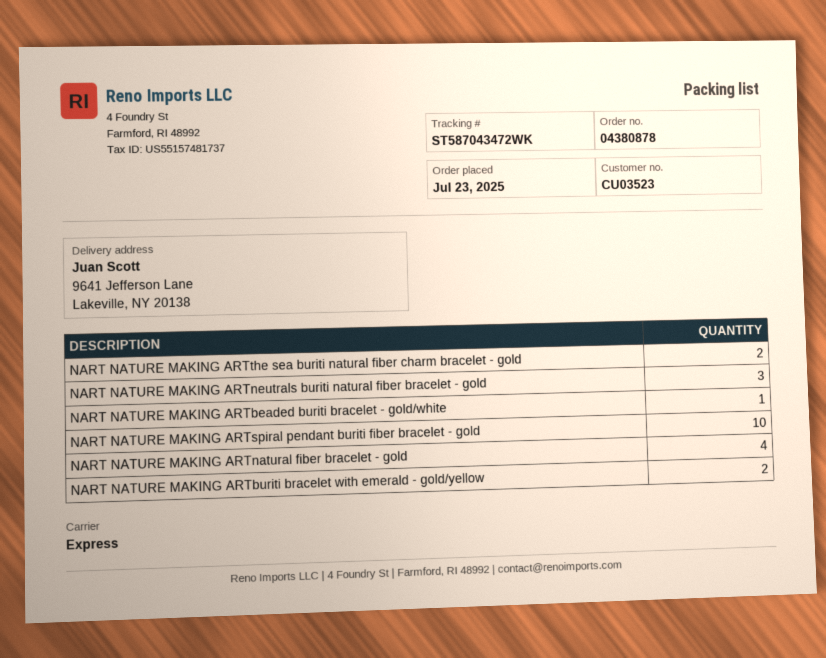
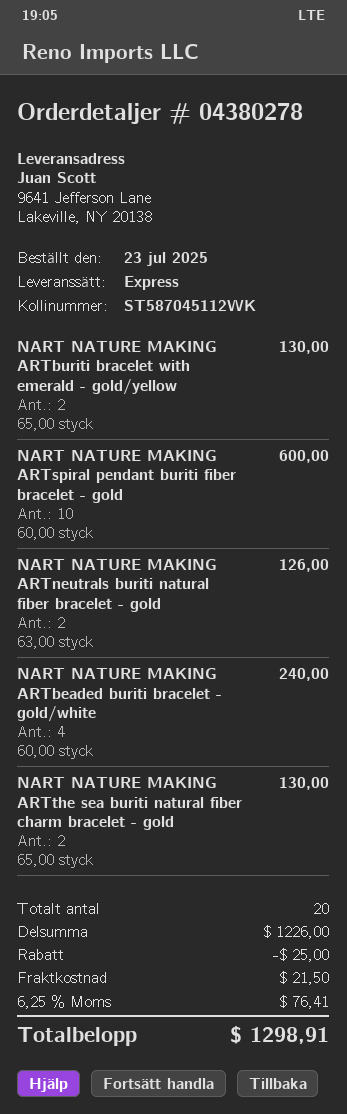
order number: 04380878 -> 04380278
tracking number: ST587043472WK -> ST587045112WK
NART NATURE MAKING ARTneutrals buriti natural fiber bracelet - gold: 3 -> 2
NART NATURE MAKING ARTbeaded buriti bracelet - gold/white: 1 -> 4
NART NATURE MAKING ARTnatural fiber bracelet - gold: 4 -> none

